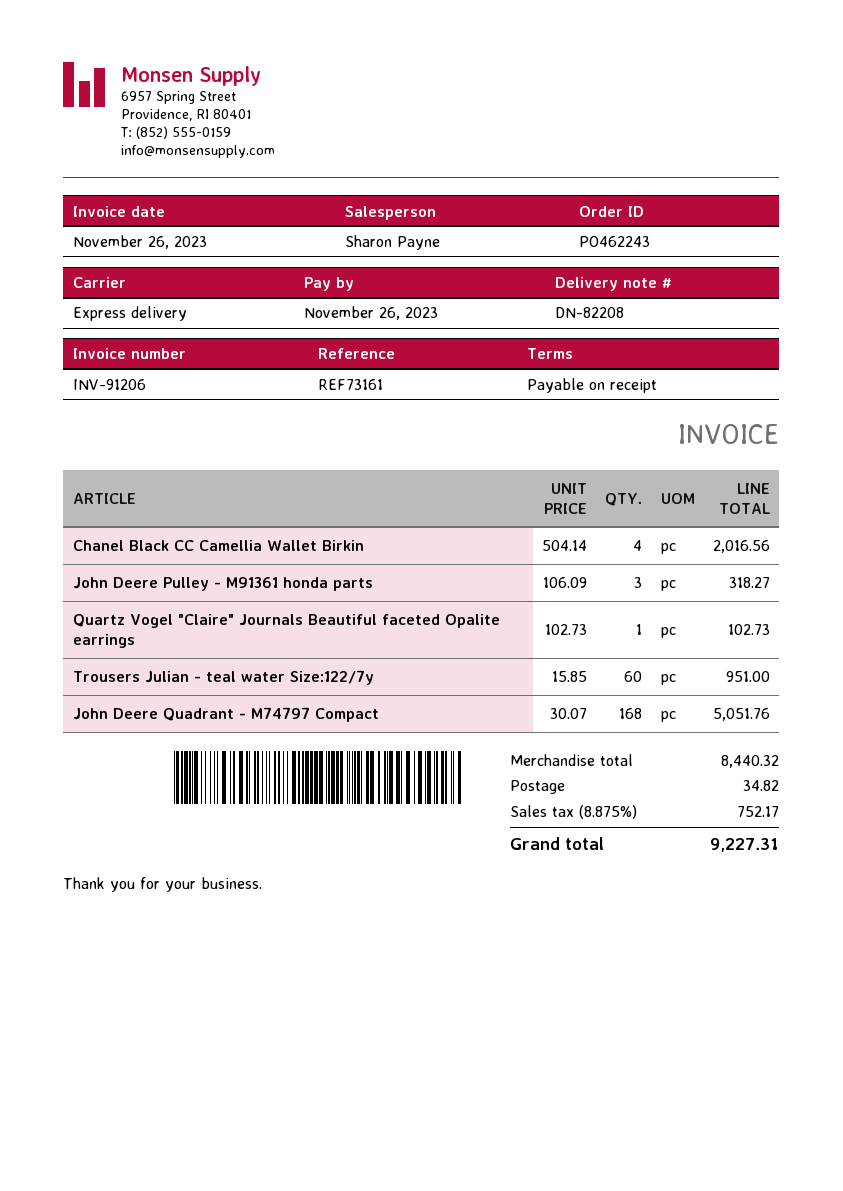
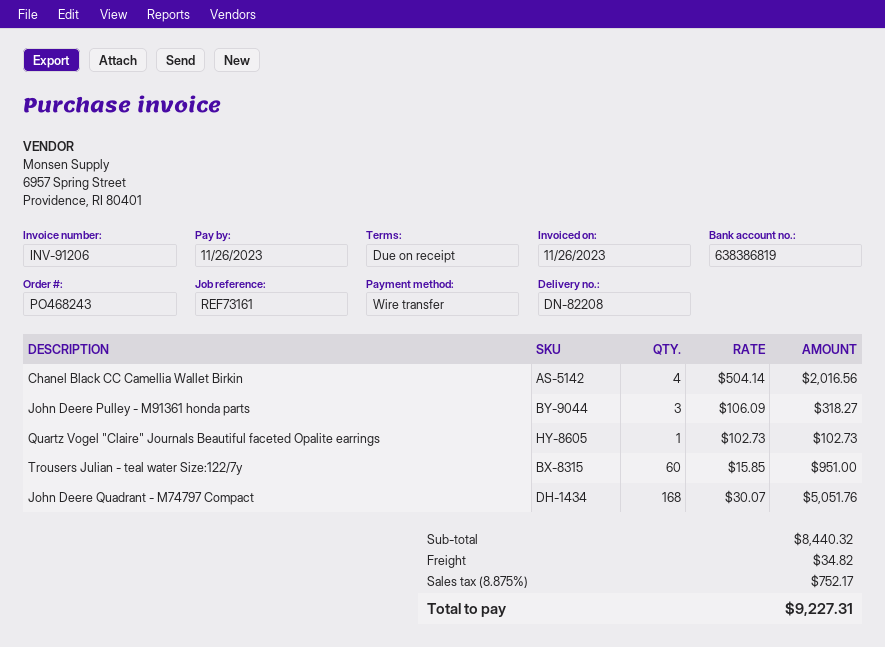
order number: PO462243 -> PO468243

